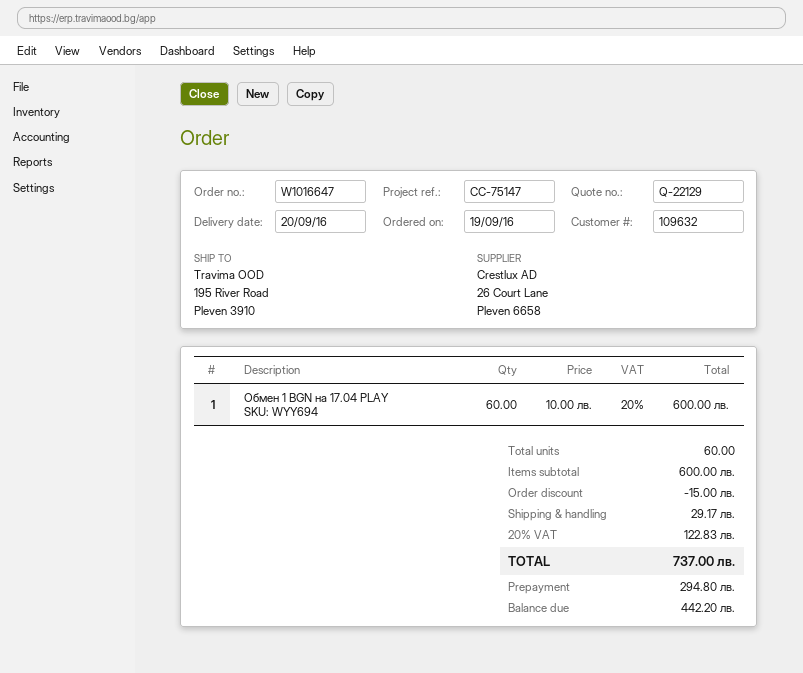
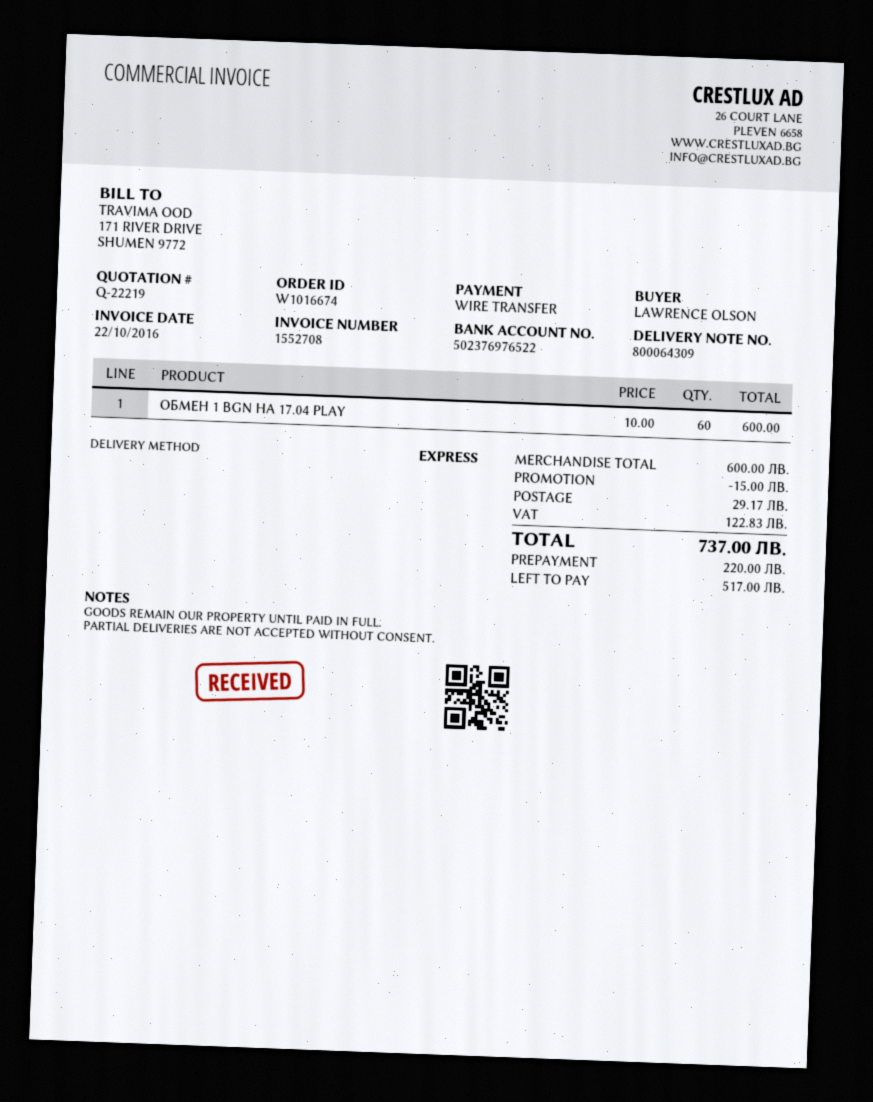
quote number: Q-22129 -> Q-22219
order number: W1016647 -> W1016674
deposit: 294.80 -> 220.00
balance: 442.20 -> 517.00

